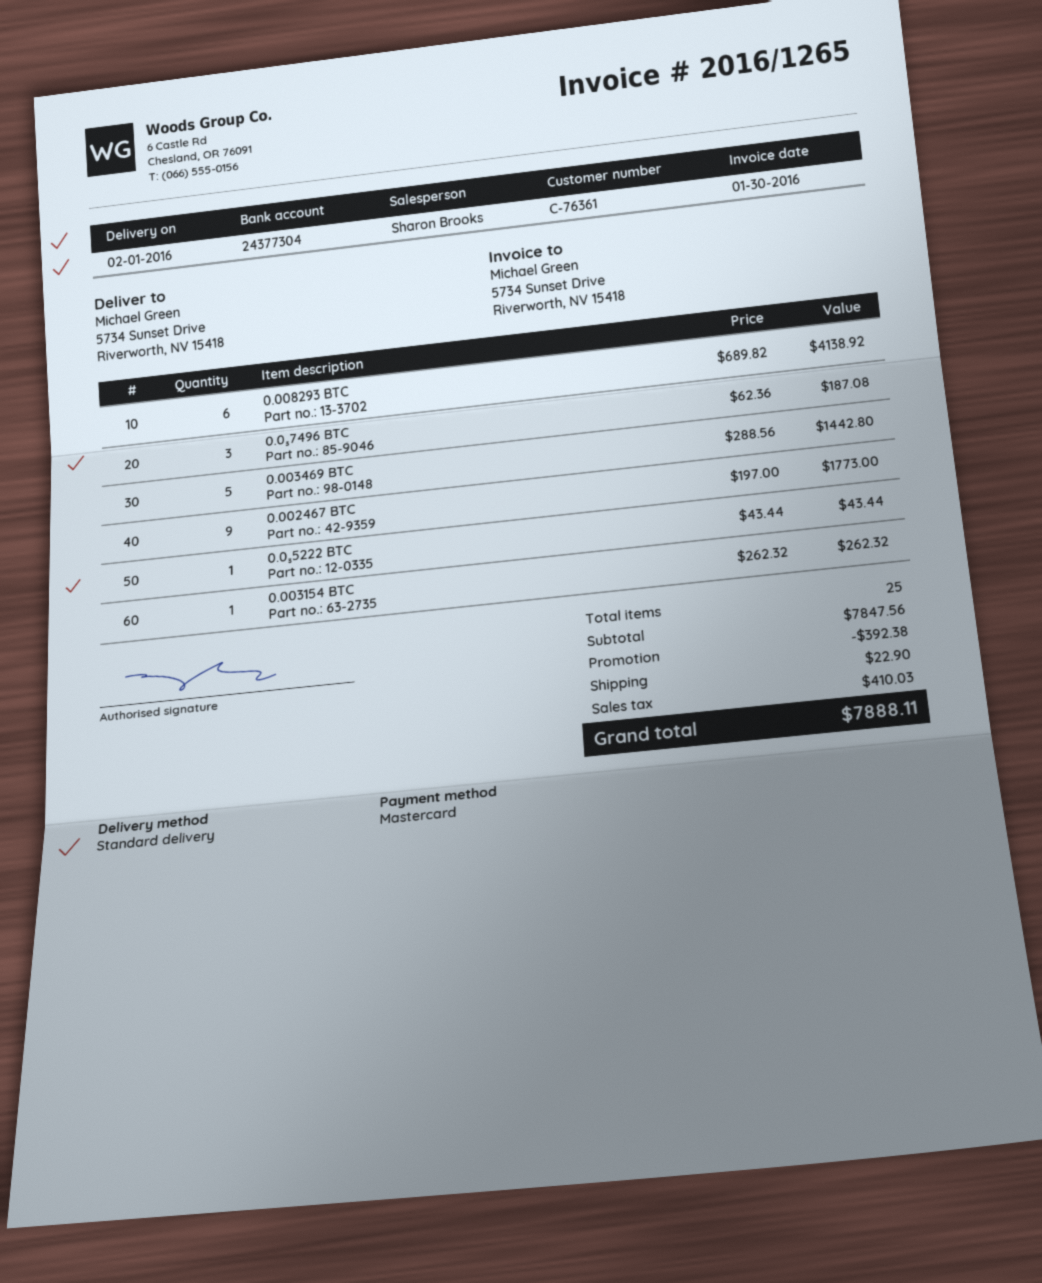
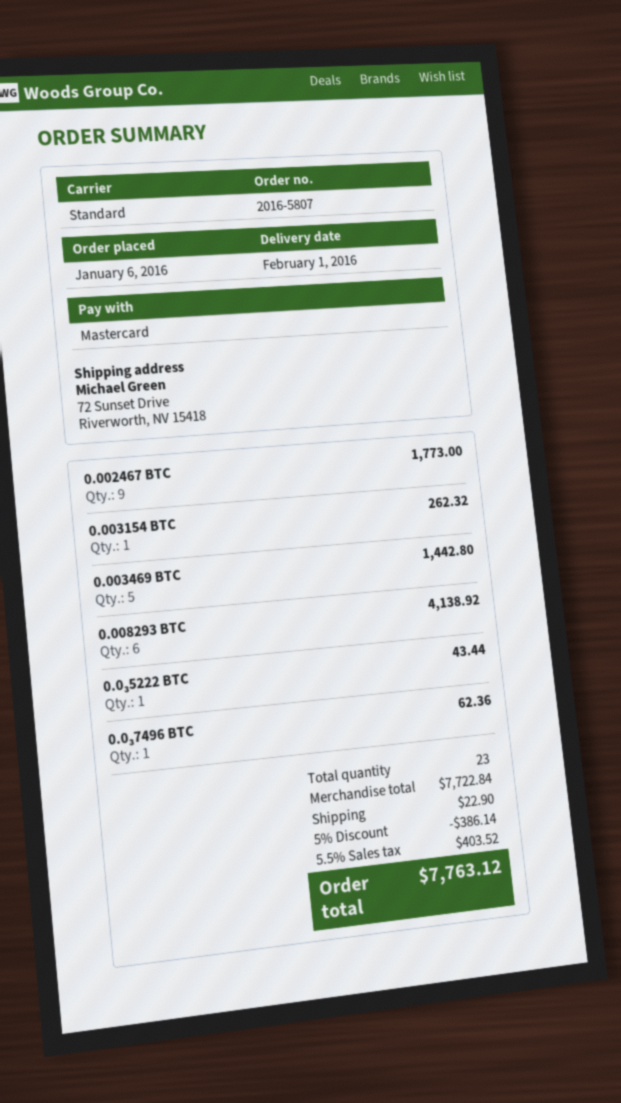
ship to: 5734 Sunset Drive, Riverworth, NV 15418 -> 72 Sunset Drive, Riverworth, NV 15418
0.0₃7496 BTC: 3 for 187.08 -> 1 for 62.36
total quantity: 25 -> 23
subtotal: 7847.56 -> 7722.84
discount: 392.38 -> 386.14
tax: 410.03 -> 403.52
total: 7888.11 -> 7763.12

